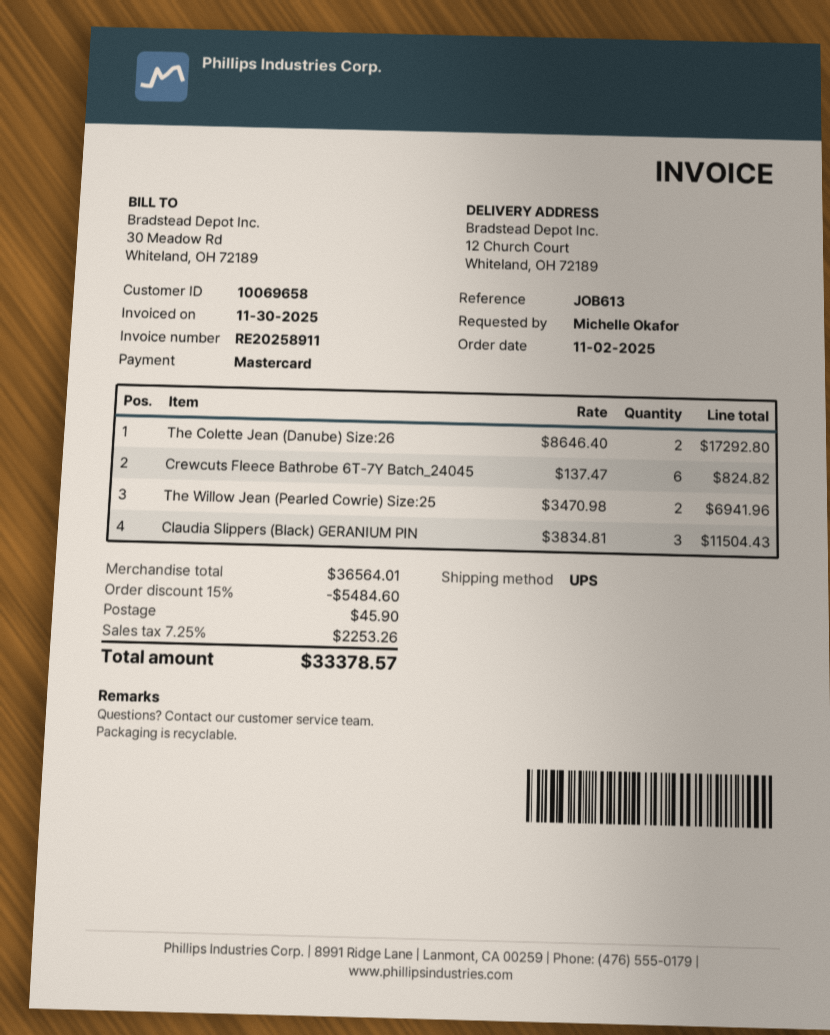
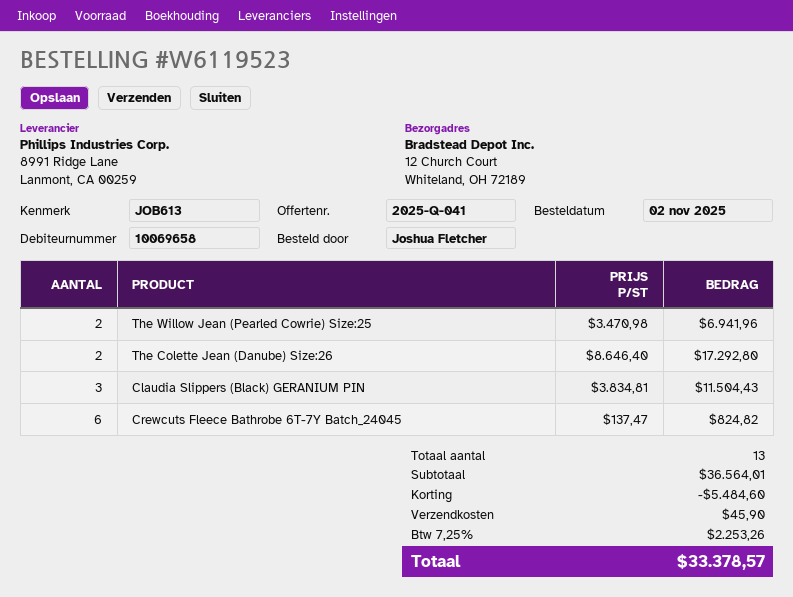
ordered by: Michelle Okafor -> Joshua Fletcher

